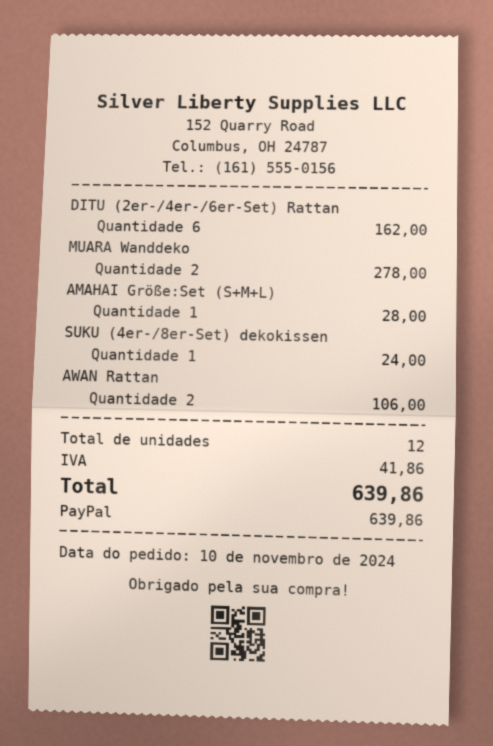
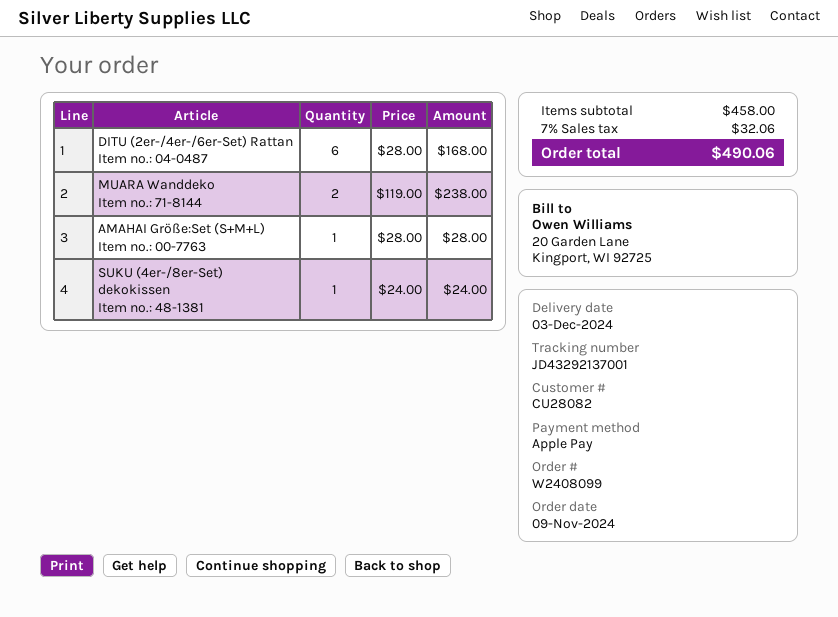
order date: 2024-11-10 -> 2024-11-09
payment method: PayPal -> Apple Pay
DITU (2er-/4er-/6er-Set) Rattan: 6 for 162.00 -> 6 for 168.00
MUARA Wanddeko: 2 for 278.00 -> 2 for 238.00
AWAN Rattan: 2 for 106.00 -> none
tax: 41.86 -> 32.06
total: 639.86 -> 490.06

